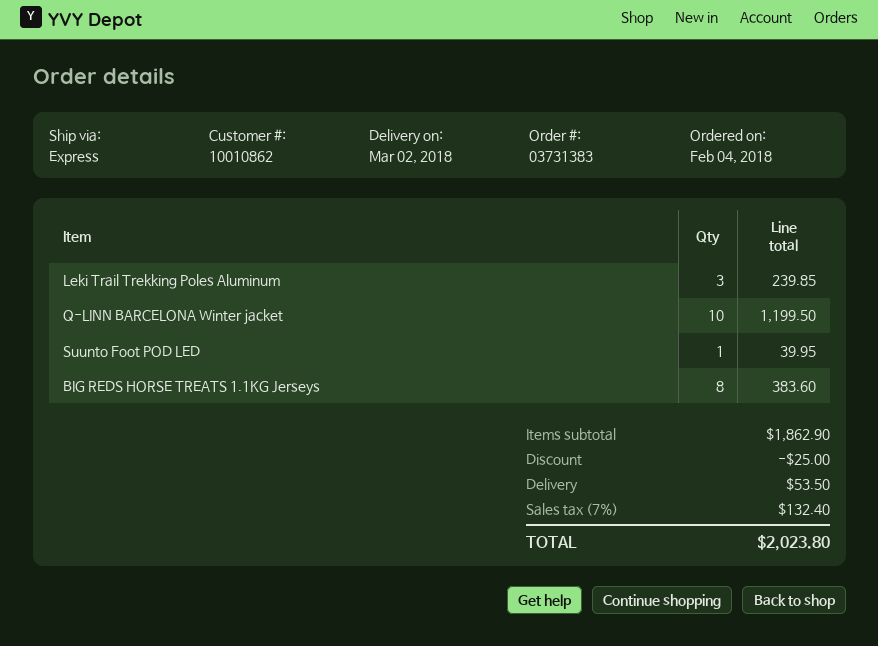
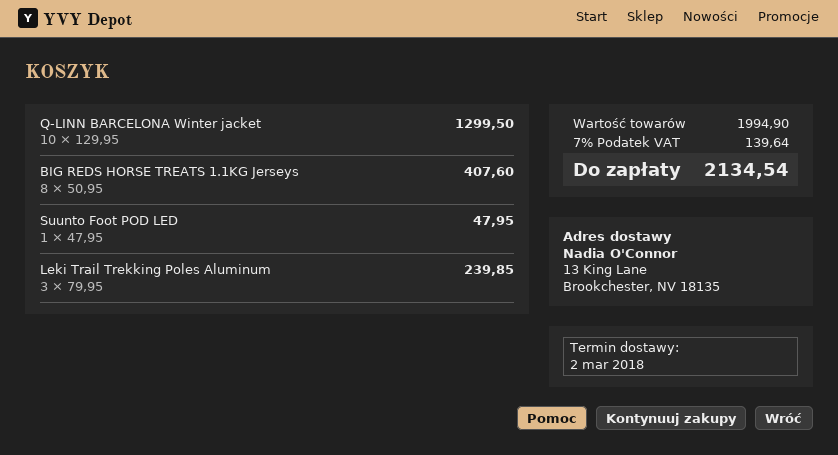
Q-LINN BARCELONA Winter jacket: 10 for 1199.50 -> 10 for 1299.50
Suunto Foot POD LED: 1 for 39.95 -> 1 for 47.95
BIG REDS HORSE TREATS 1.1KG Jerseys: 8 for 383.60 -> 8 for 407.60
subtotal: 1862.90 -> 1994.90
discount: 25.00 -> none
shipping: 53.50 -> none
tax: 7% = 132.40 -> 7% = 139.64
total: 2023.80 -> 2134.54

